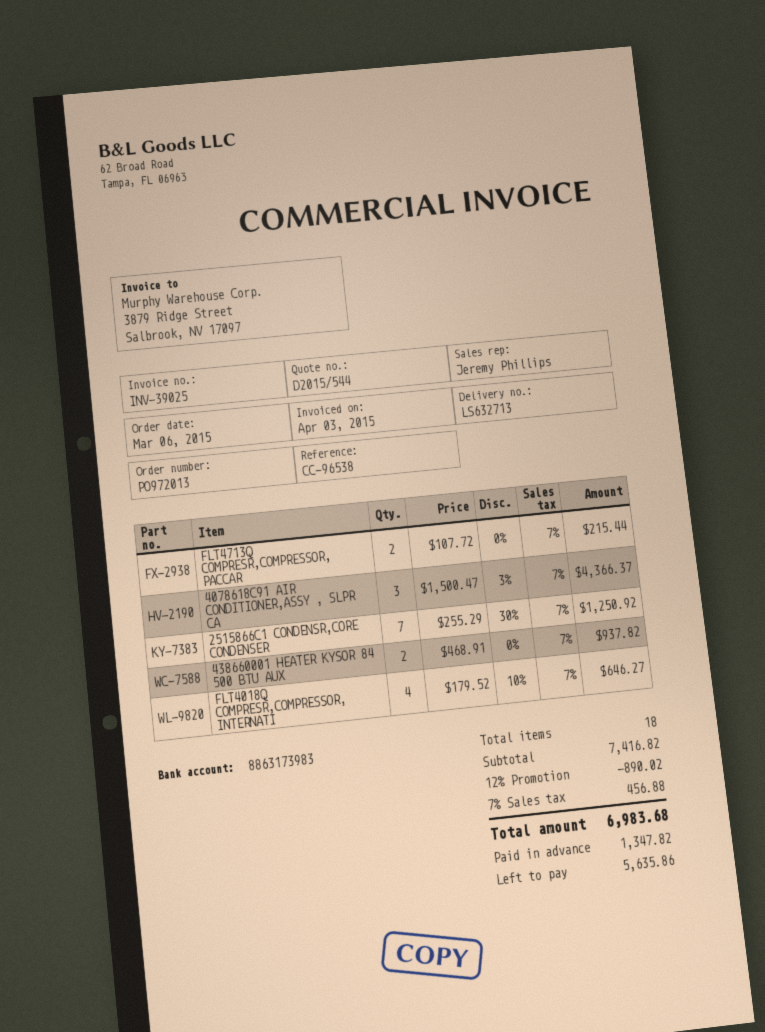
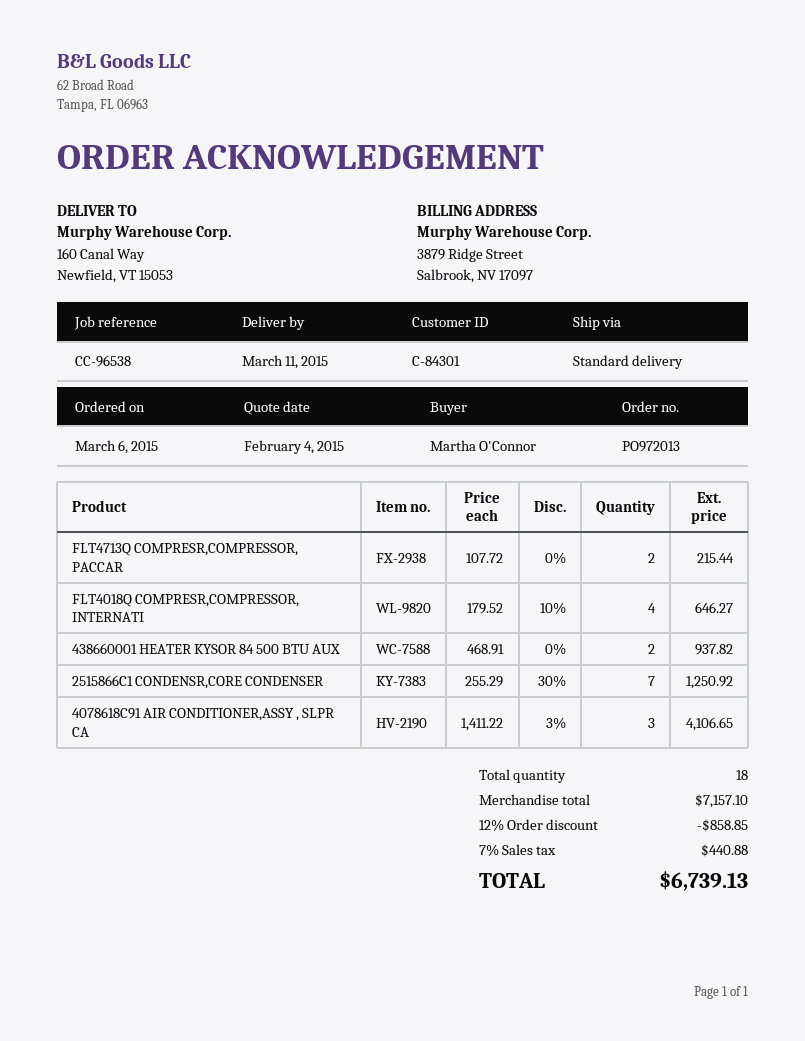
4078618C91 AIR CONDITIONER,ASSY , SLPR CA: 3 x 1500.47 - 3% = 4366.37 -> 3 x 1411.22 - 3% = 4106.65
subtotal: 7416.82 -> 7157.10
discount: 12% = 890.02 -> 12% = 858.85
tax: 7% = 456.88 -> 7% = 440.88
total: 6983.68 -> 6739.13

